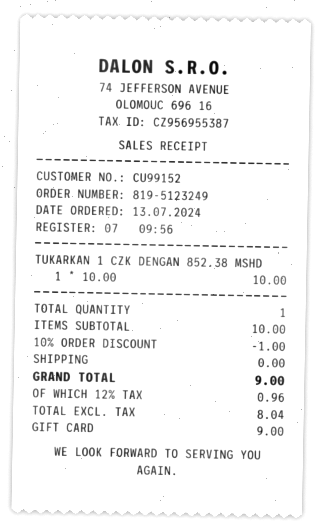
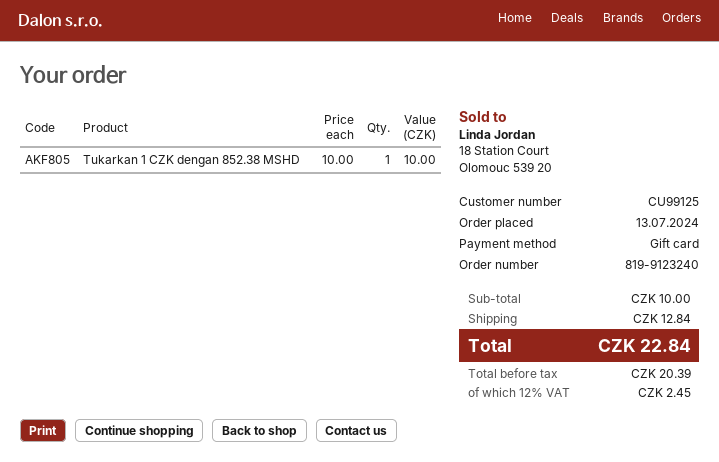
order number: 819-5123249 -> 819-9123240
customer number: CU99152 -> CU99125
discount: 10% = 1.00 -> none
shipping: 0.00 -> 12.84
net: 8.04 -> 20.39
tax: 12% = 0.96 -> 12% = 2.45
total: 9.00 -> 22.84

